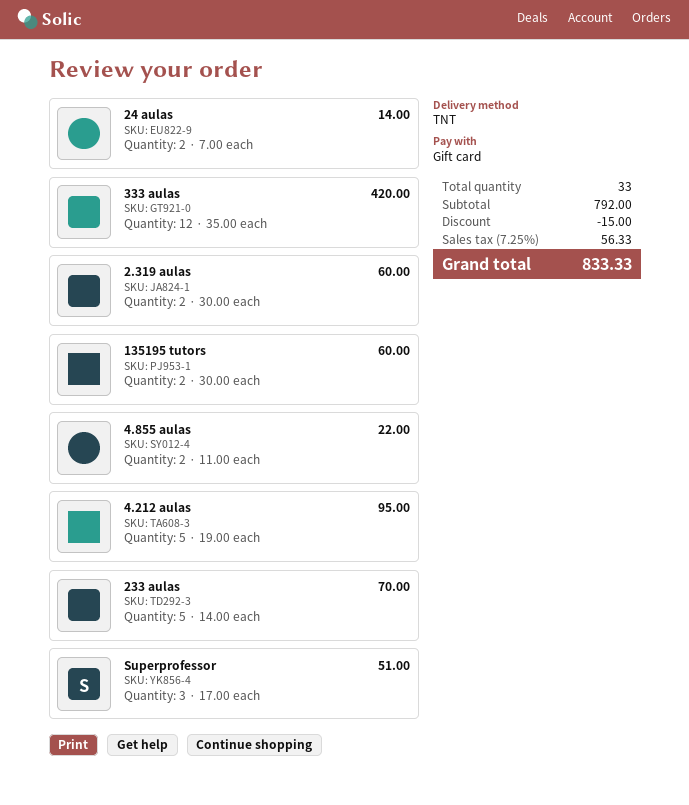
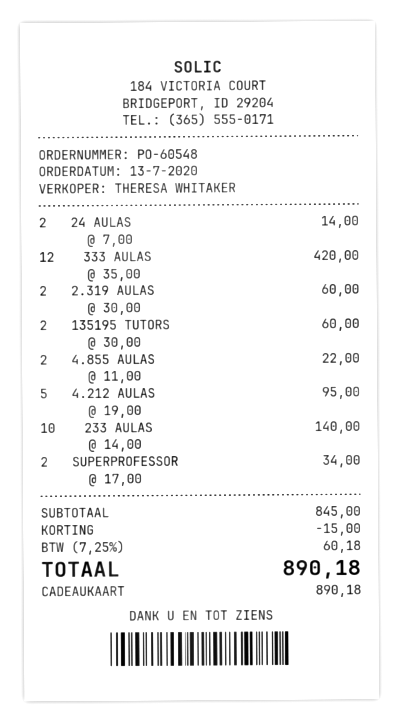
233 aulas: 5 x 14.00 = 70.00 -> 10 x 14.00 = 140.00
Superprofessor: 3 x 17.00 = 51.00 -> 2 x 17.00 = 34.00
subtotal: 792.00 -> 845.00
tax: 7.25% = 56.33 -> 7.25% = 60.18
total: 833.33 -> 890.18

